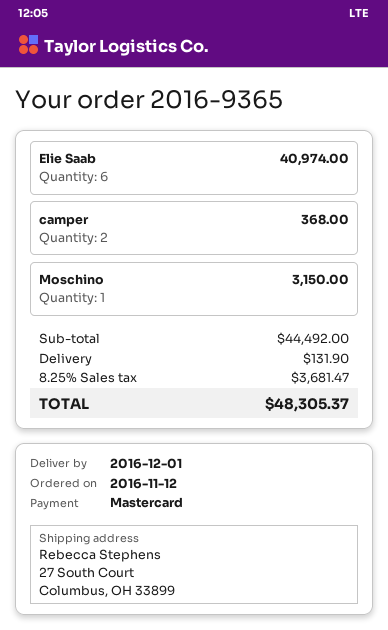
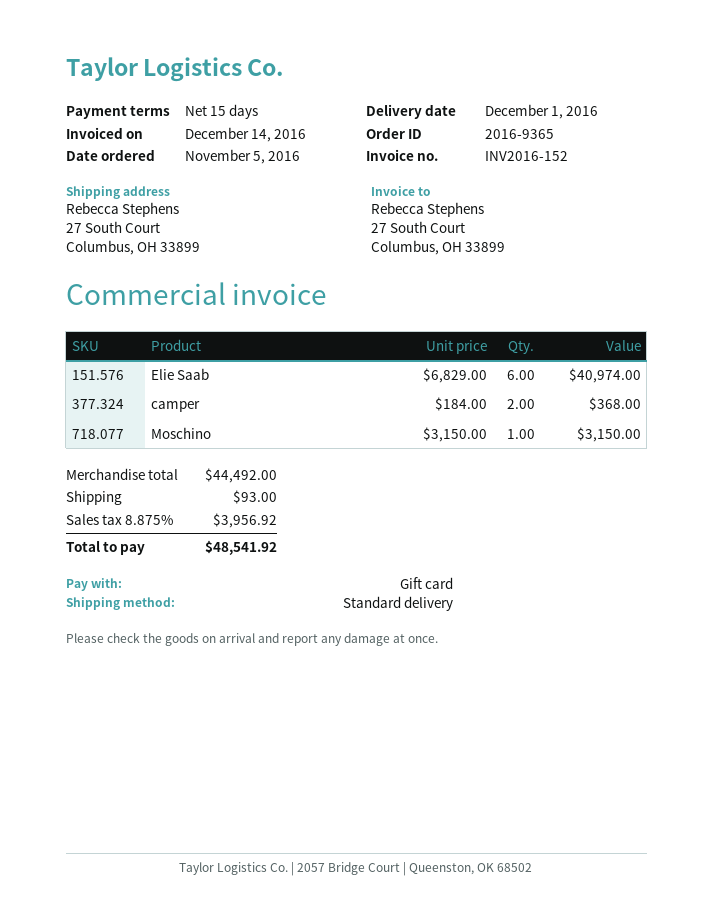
order date: 2016-11-12 -> 2016-11-05
payment method: Mastercard -> gift card
shipping: 131.90 -> 93.00
tax: 8.25% = 3681.47 -> 8.875% = 3956.92
total: 48305.37 -> 48541.92

